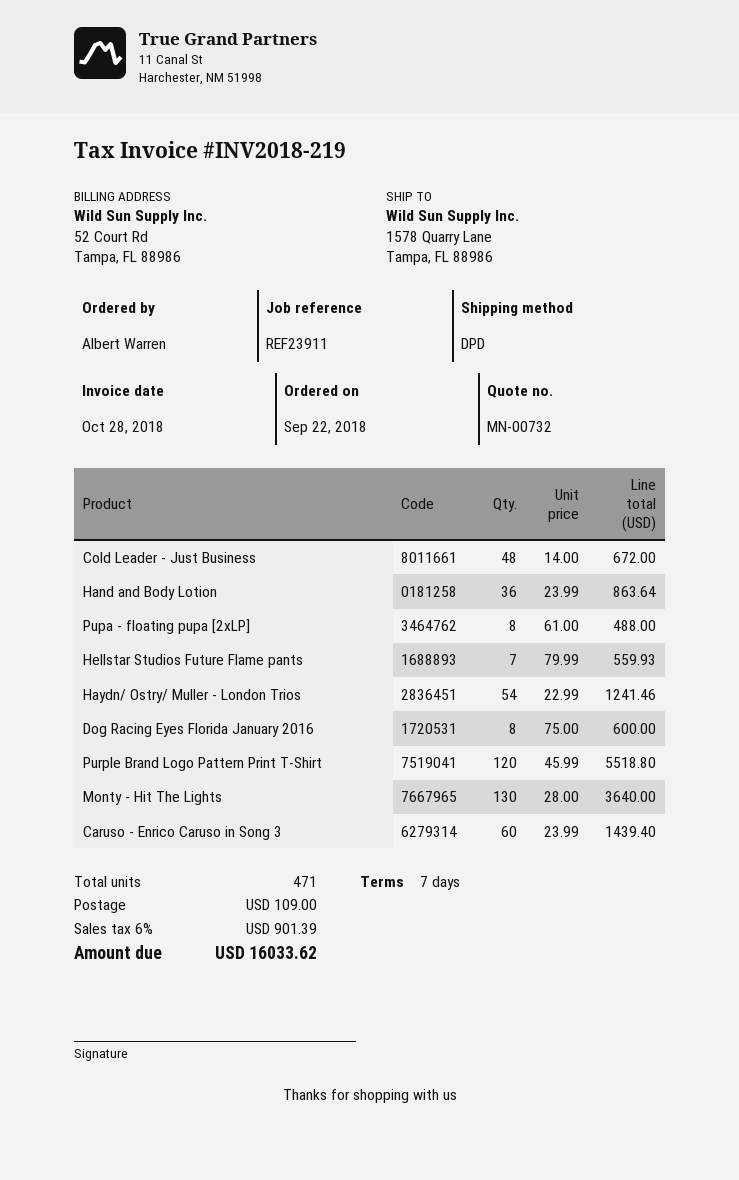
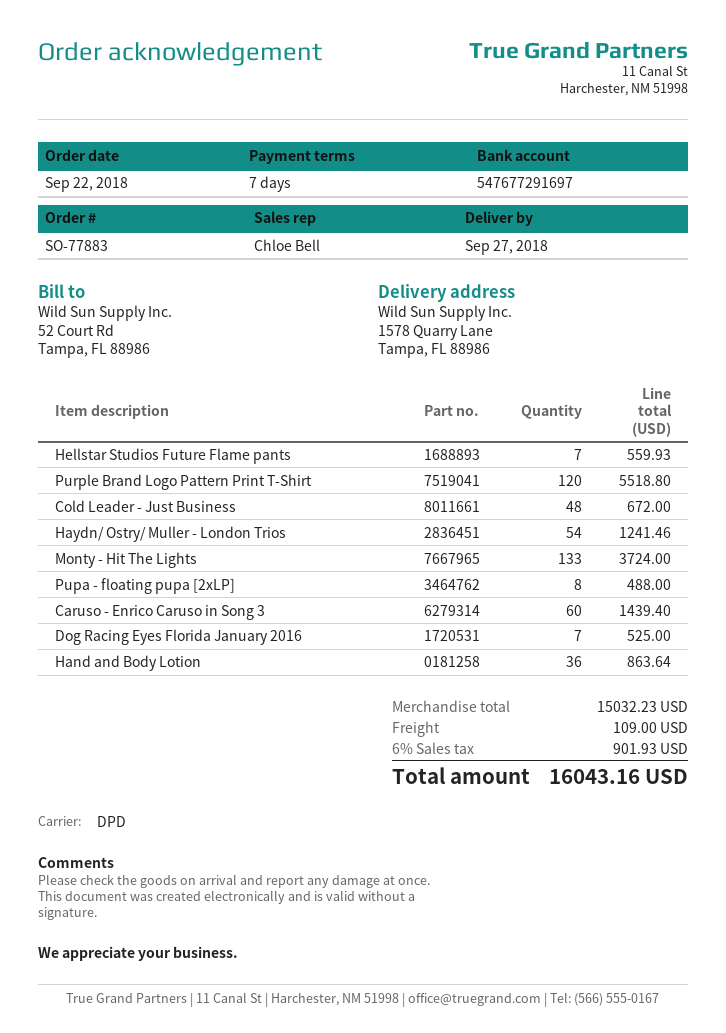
Dog Racing Eyes Florida January 2016: 8 for 600.00 -> 7 for 525.00
Monty - Hit The Lights: 130 for 3640.00 -> 133 for 3724.00
tax: 6% = 901.39 -> 6% = 901.93
total: 16033.62 -> 16043.16

